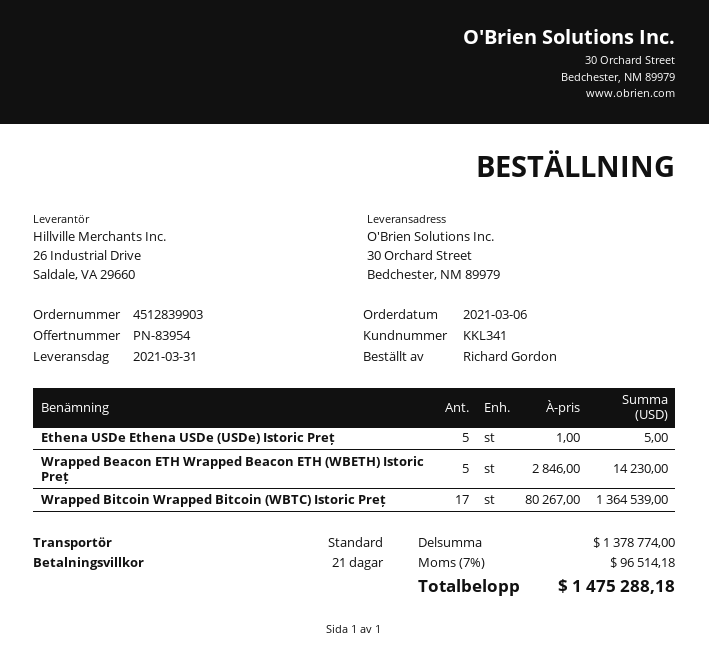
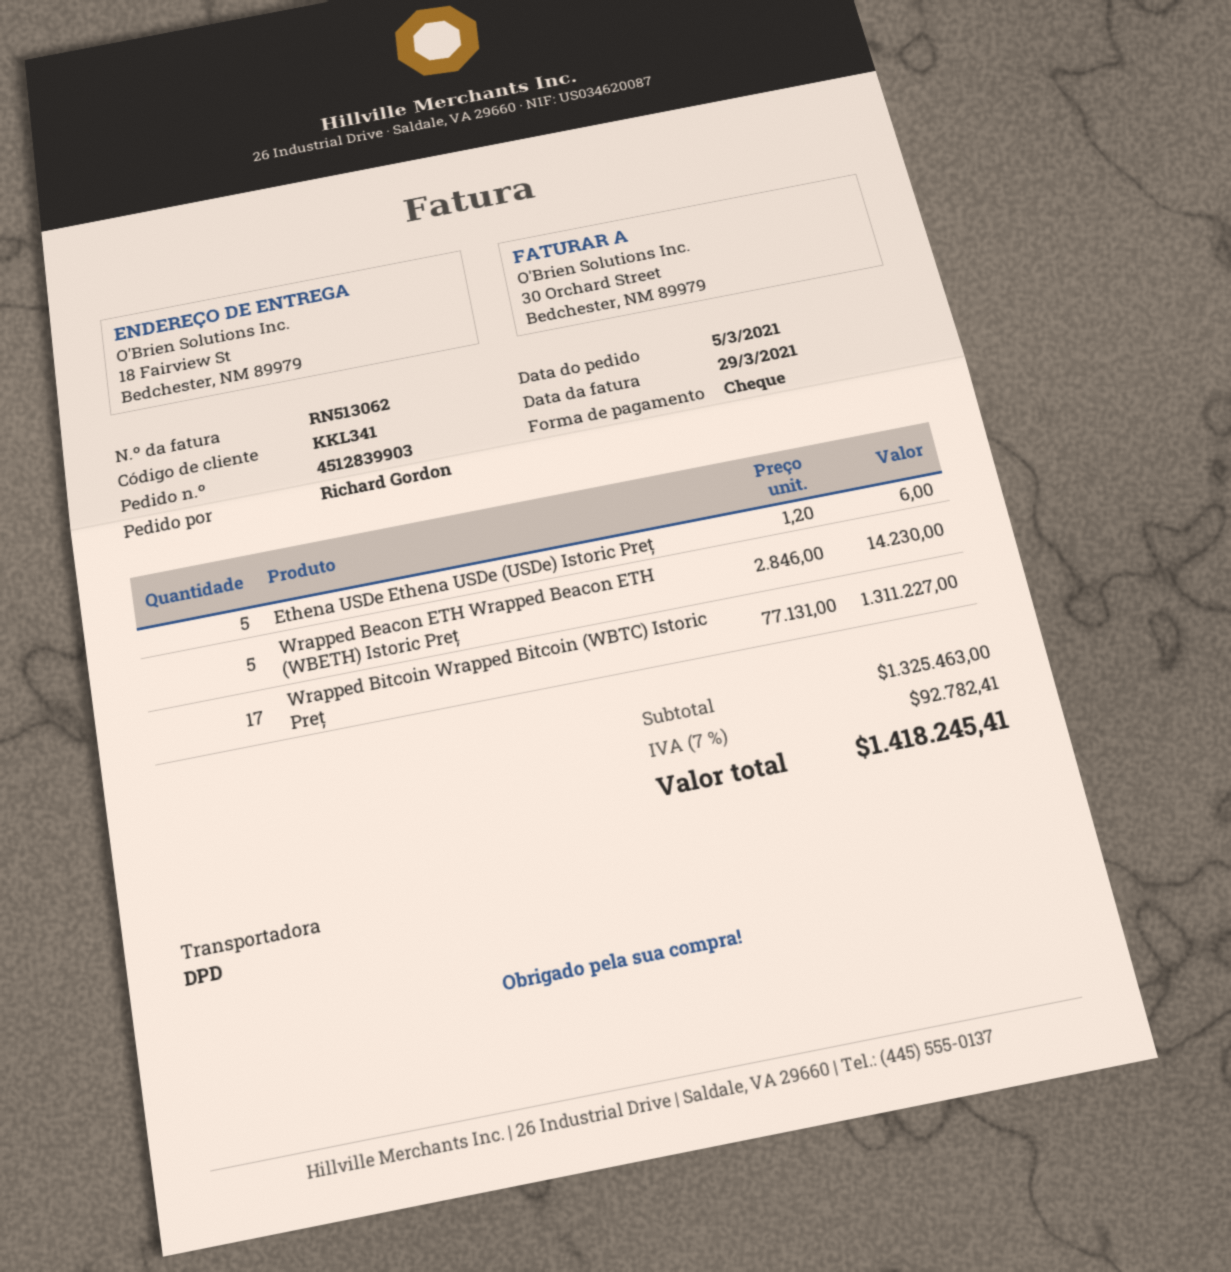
order date: 2021-03-06 -> 2021-03-05
shipping method: standard -> DPD
ship to: 30 Orchard Street, Bedchester, NM 89979 -> 18 Fairview St, Bedchester, NM 89979
Ethena USDe Ethena USDe (USDe) Istoric Preț: 5 x 1.00 = 5.00 -> 5 x 1.20 = 6.00
Wrapped Bitcoin Wrapped Bitcoin (WBTC) Istoric Preț: 17 x 80267.00 = 1364539.00 -> 17 x 77131.00 = 1311227.00
subtotal: 1378774.00 -> 1325463.00
tax: 7% = 96514.18 -> 7% = 92782.41
total: 1475288.18 -> 1418245.41

